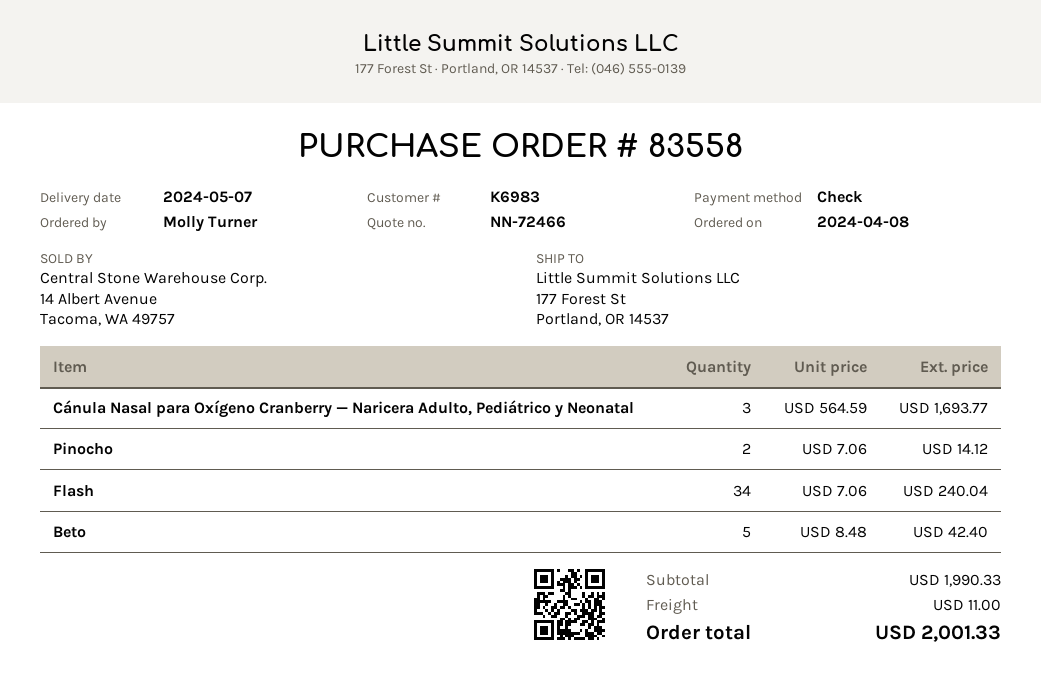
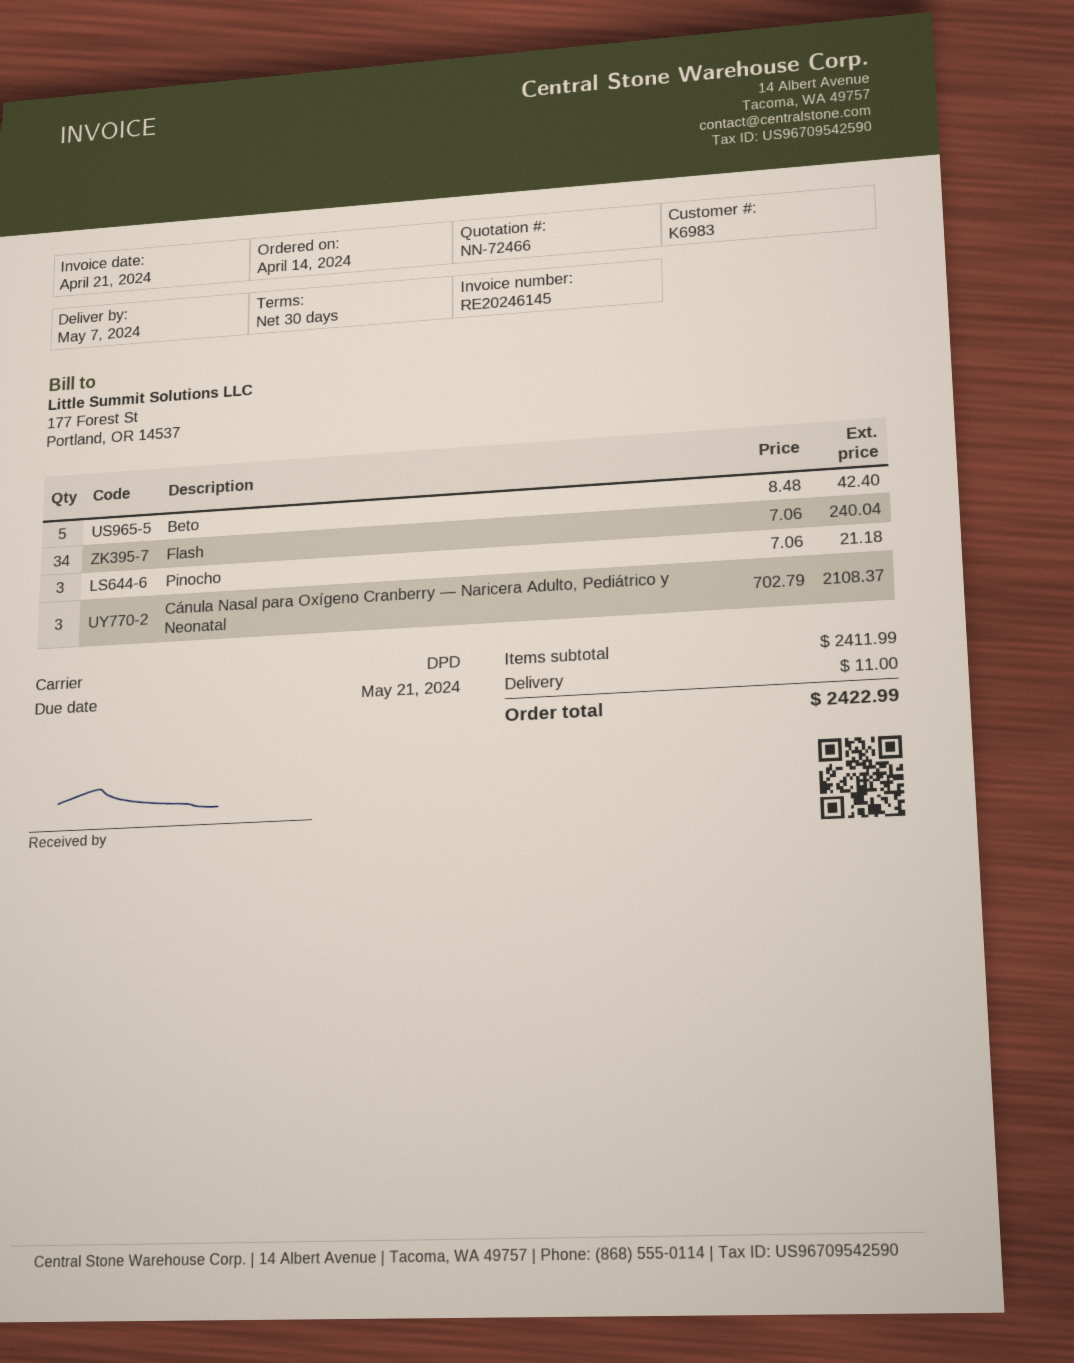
order date: 2024-04-08 -> 2024-04-14
Cánula Nasal para Oxígeno Cranberry — Naricera Adulto, Pediátrico y Neonatal: 3 x 564.59 = 1693.77 -> 3 x 702.79 = 2108.37
Pinocho: 2 x 7.06 = 14.12 -> 3 x 7.06 = 21.18
subtotal: 1990.33 -> 2411.99
total: 2001.33 -> 2422.99

